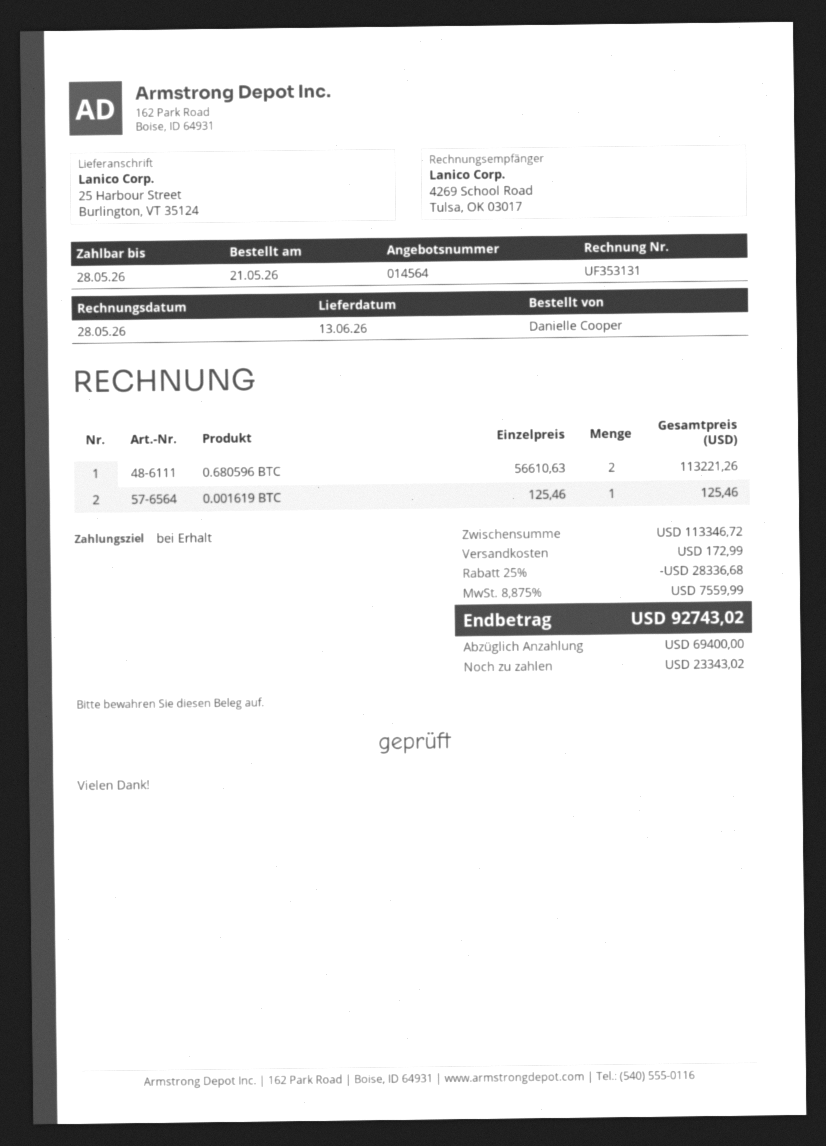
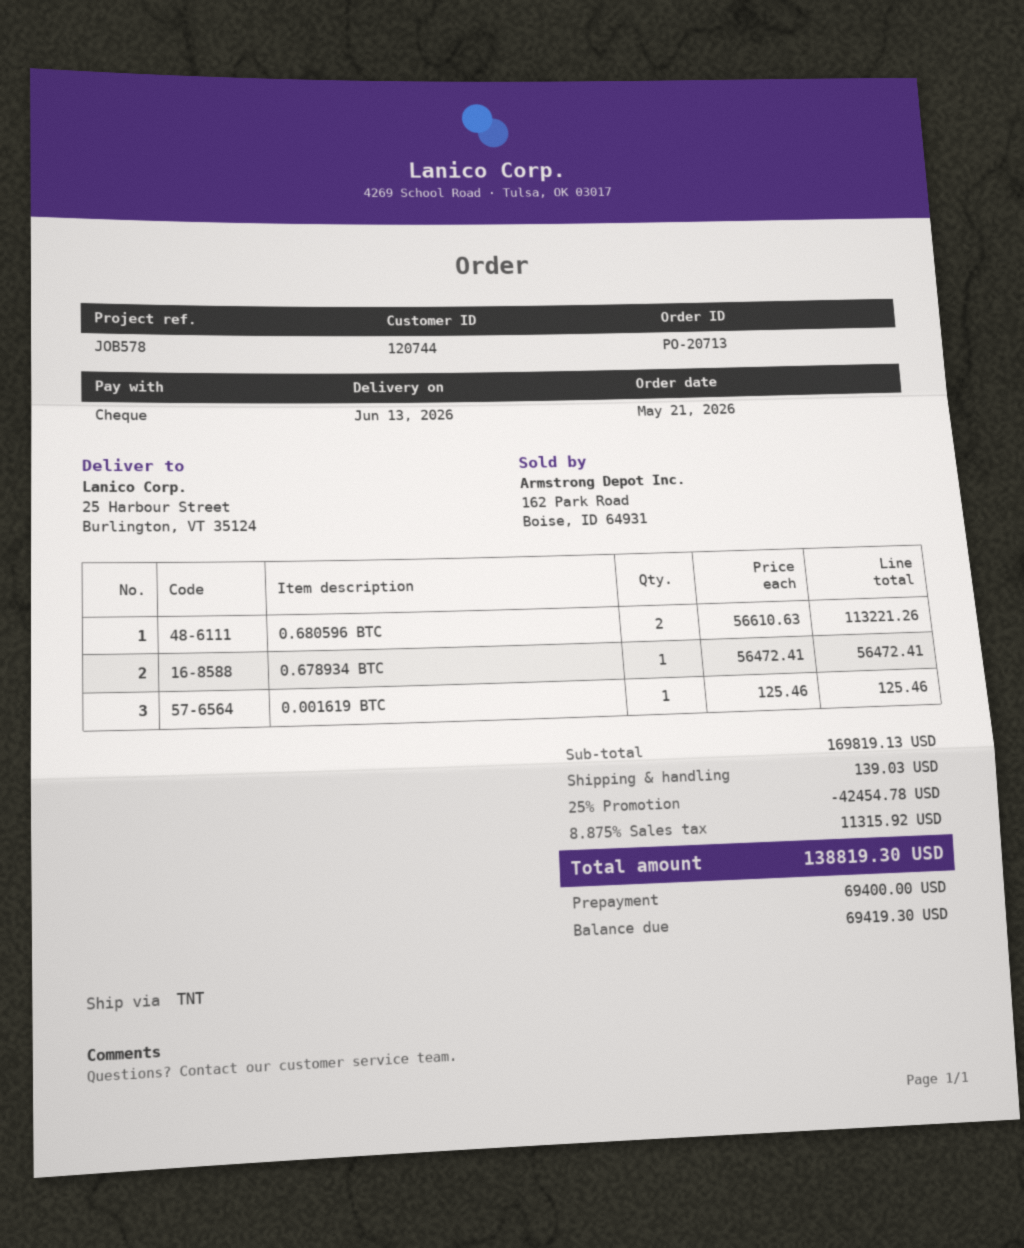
0.678934 BTC: none -> 1 x 56472.41 = 56472.41
subtotal: 113346.72 -> 169819.13
discount: 25% = 28336.68 -> 25% = 42454.78
shipping: 172.99 -> 139.03
tax: 8.875% = 7559.99 -> 8.875% = 11315.92
total: 92743.02 -> 138819.30
balance: 23343.02 -> 69419.30

